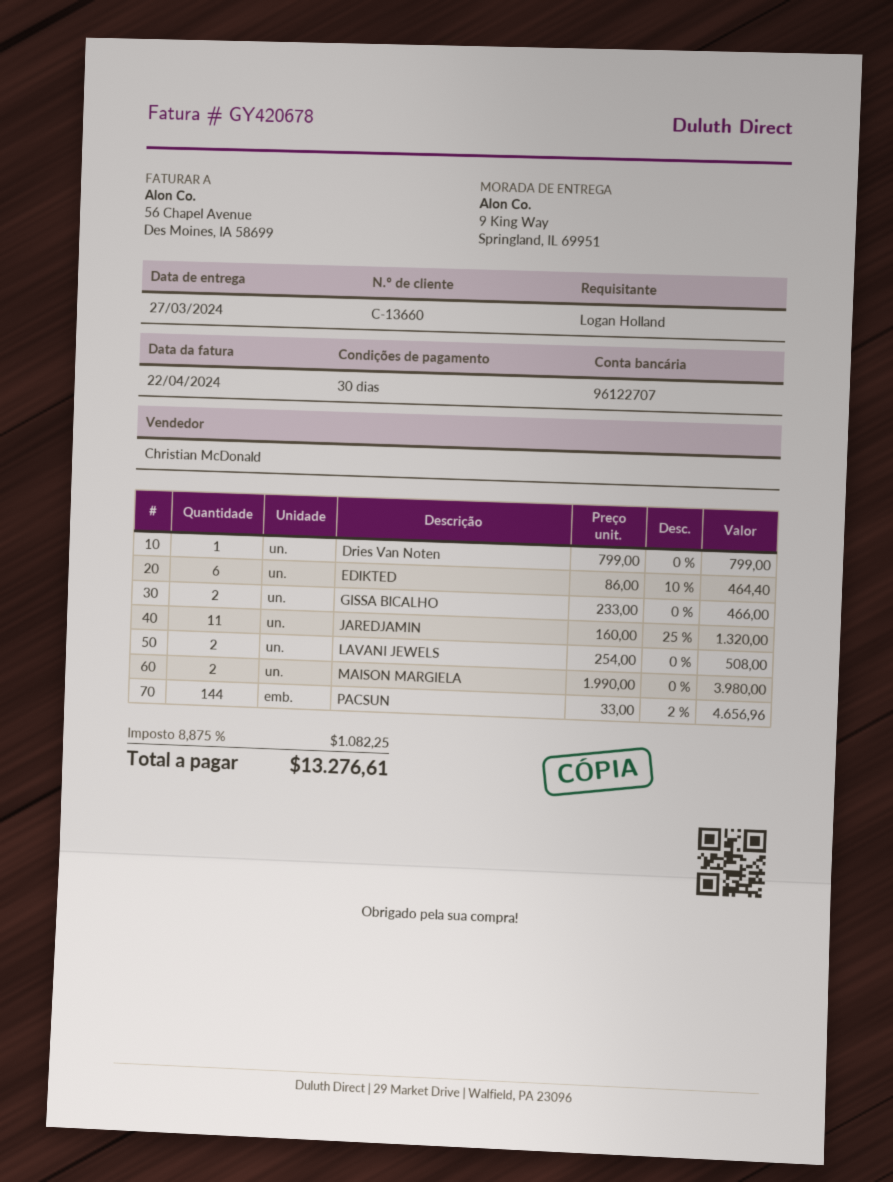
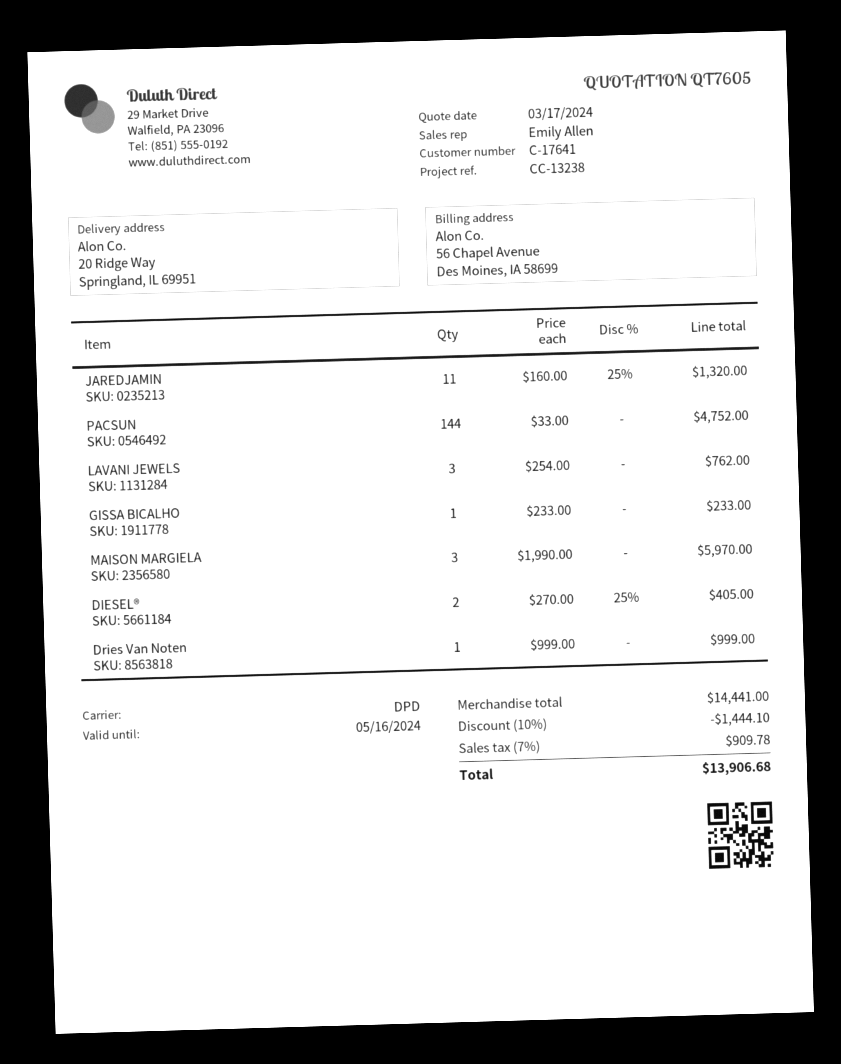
customer number: C-13660 -> C-17641
sales rep: Christian McDonald -> Emily Allen
ship to: 9 King Way, Springland, IL 69951 -> 20 Ridge Way, Springland, IL 69951
Dries Van Noten: 1 x 799.00 = 799.00 -> 1 x 999.00 = 999.00
EDIKTED: 6 x 86.00 - 10% = 464.40 -> none
GISSA BICALHO: 2 x 233.00 = 466.00 -> 1 x 233.00 = 233.00
LAVANI JEWELS: 2 x 254.00 = 508.00 -> 3 x 254.00 = 762.00
MAISON MARGIELA: 2 x 1990.00 = 3980.00 -> 3 x 1990.00 = 5970.00
PACSUN: 144 x 33.00 - 2% = 4656.96 -> 144 x 33.00 = 4752.00
DIESEL®: none -> 2 x 270.00 - 25% = 405.00
discount: none -> 10% = 1444.10
tax: 8.875% = 1082.25 -> 7% = 909.78
total: 13276.61 -> 13906.68

